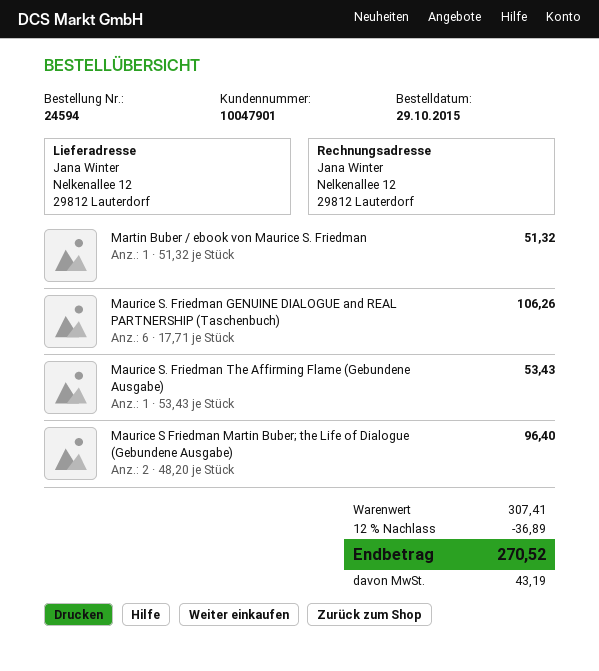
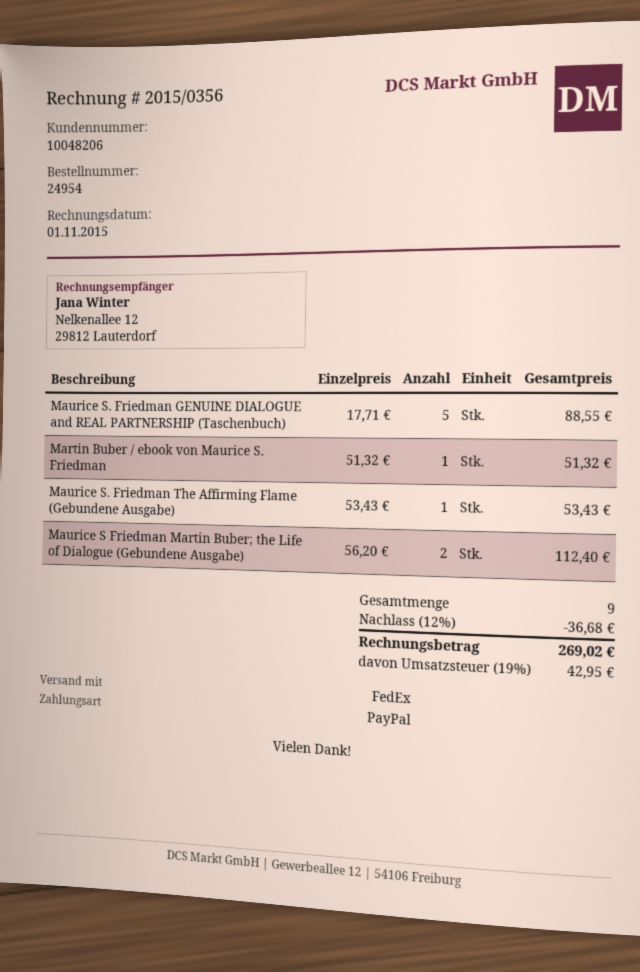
order number: 24594 -> 24954
customer number: 10047901 -> 10048206
Maurice S. Friedman GENUINE DIALOGUE and REAL PARTNERSHIP (Taschenbuch): 6 x 17.71 = 106.26 -> 5 x 17.71 = 88.55
Maurice S Friedman Martin Buber; the Life of Dialogue (Gebundene Ausgabe): 2 x 48.20 = 96.40 -> 2 x 56.20 = 112.40
discount: 12% = 36.89 -> 12% = 36.68
tax: 43.19 -> 42.95
total: 270.52 -> 269.02

